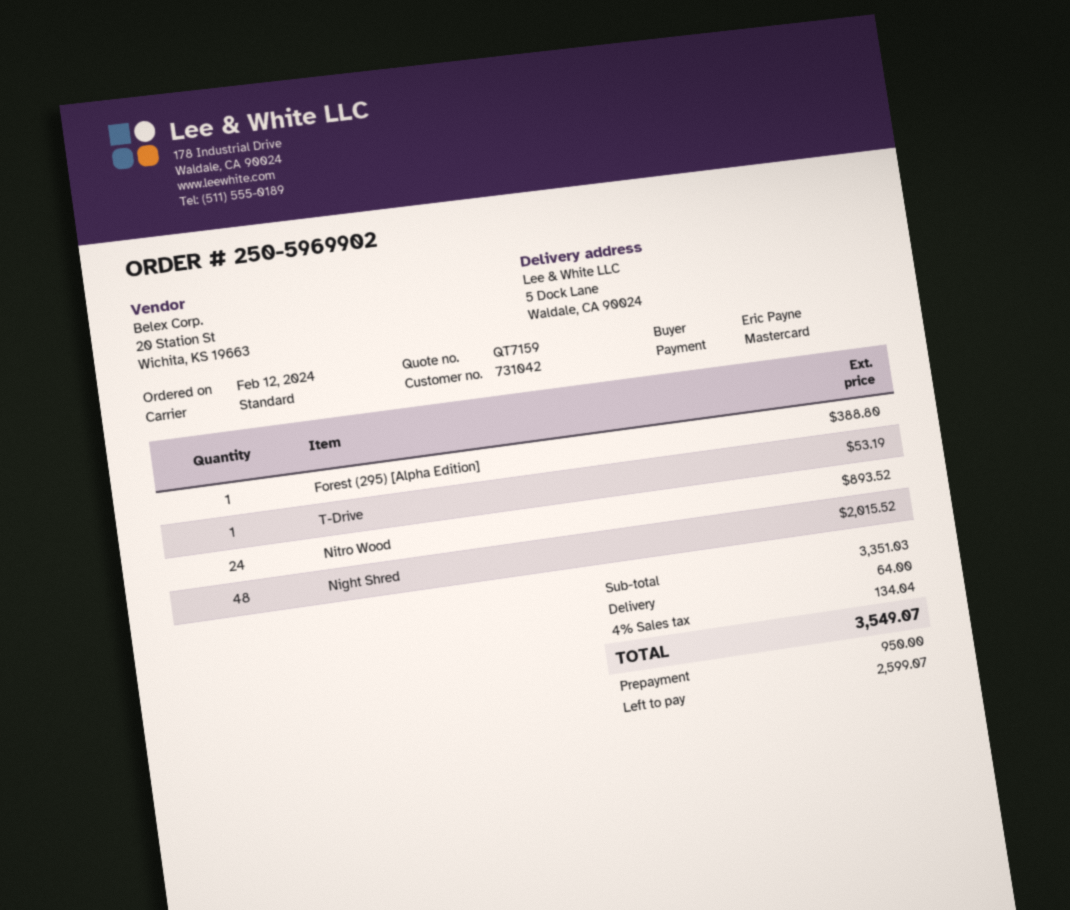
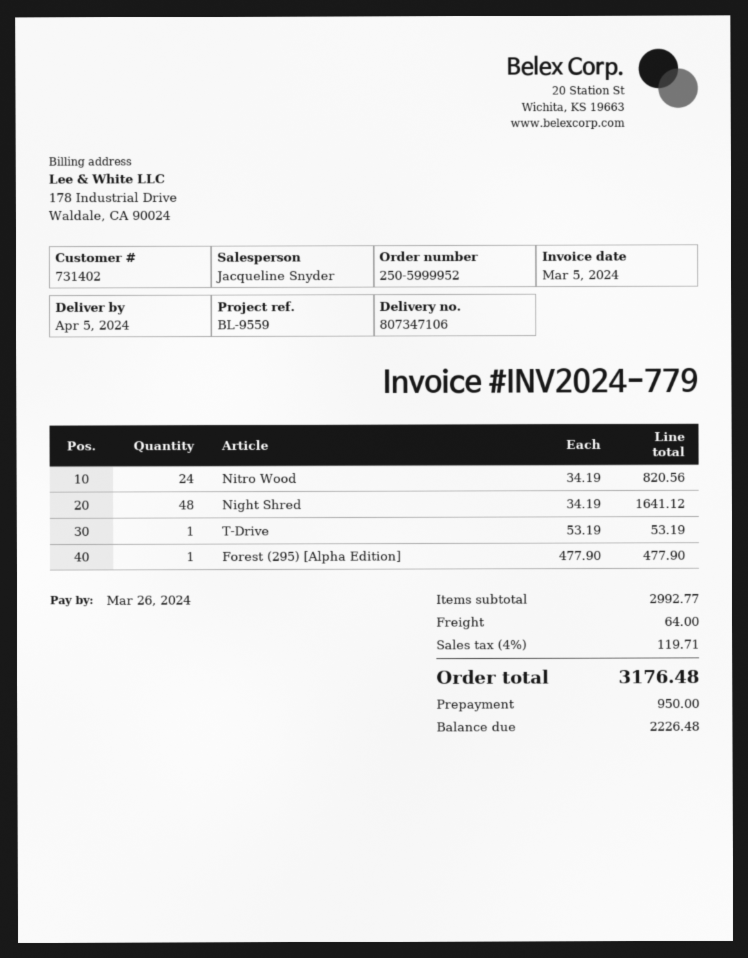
order number: 250-5969902 -> 250-5999952
customer number: 731042 -> 731402
Forest (295) [Alpha Edition]: 1 for 388.80 -> 1 for 477.90
Nitro Wood: 24 for 893.52 -> 24 for 820.56
Night Shred: 48 for 2015.52 -> 48 for 1641.12
subtotal: 3351.03 -> 2992.77
tax: 4% = 134.04 -> 4% = 119.71
total: 3549.07 -> 3176.48
balance: 2599.07 -> 2226.48

